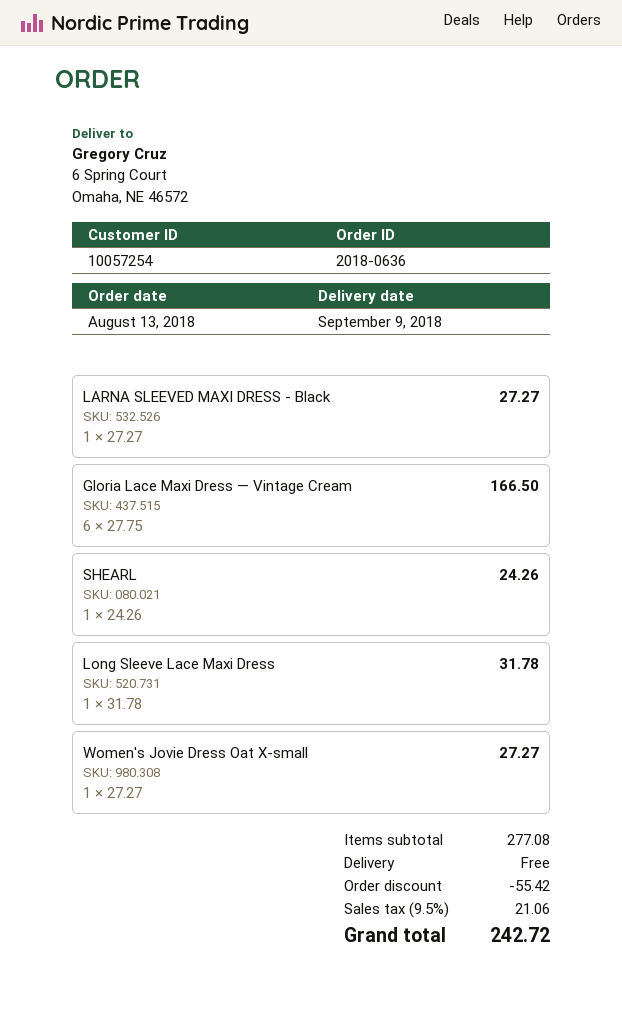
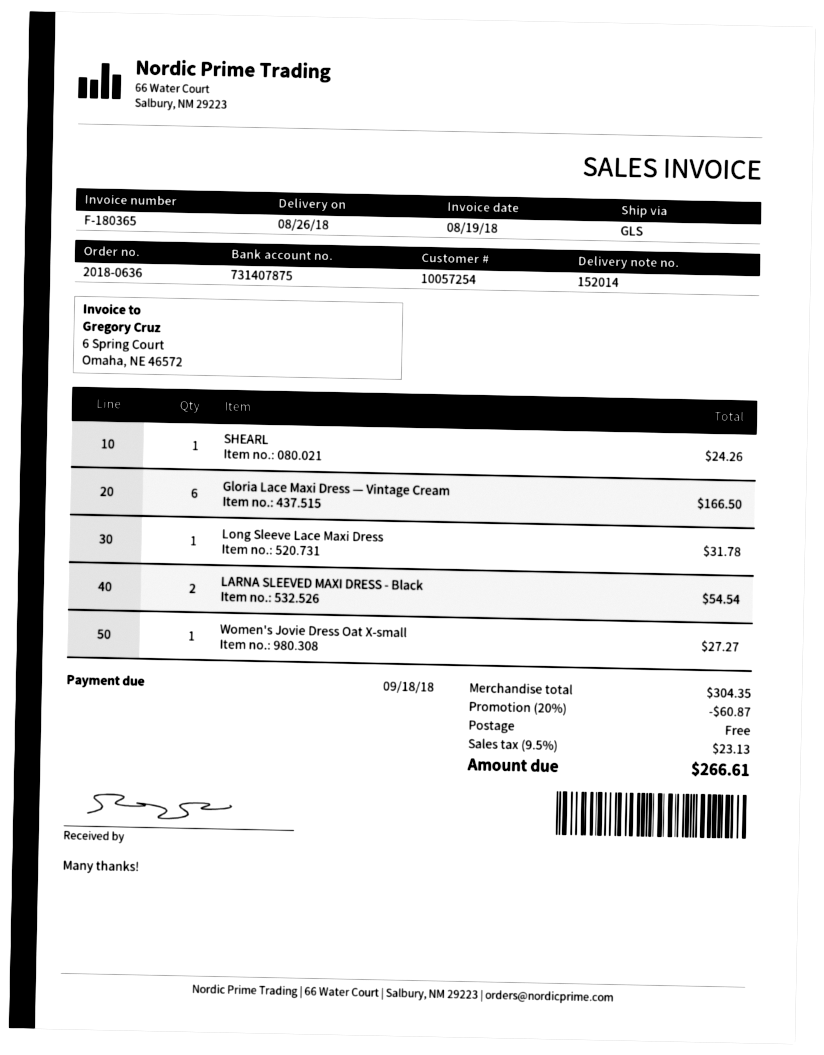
delivery date: 2018-09-09 -> 2018-08-26
LARNA SLEEVED MAXI DRESS - Black: 1 for 27.27 -> 2 for 54.54
subtotal: 277.08 -> 304.35
discount: 55.42 -> 60.87
tax: 9.5% = 21.06 -> 9.5% = 23.13
total: 242.72 -> 266.61

